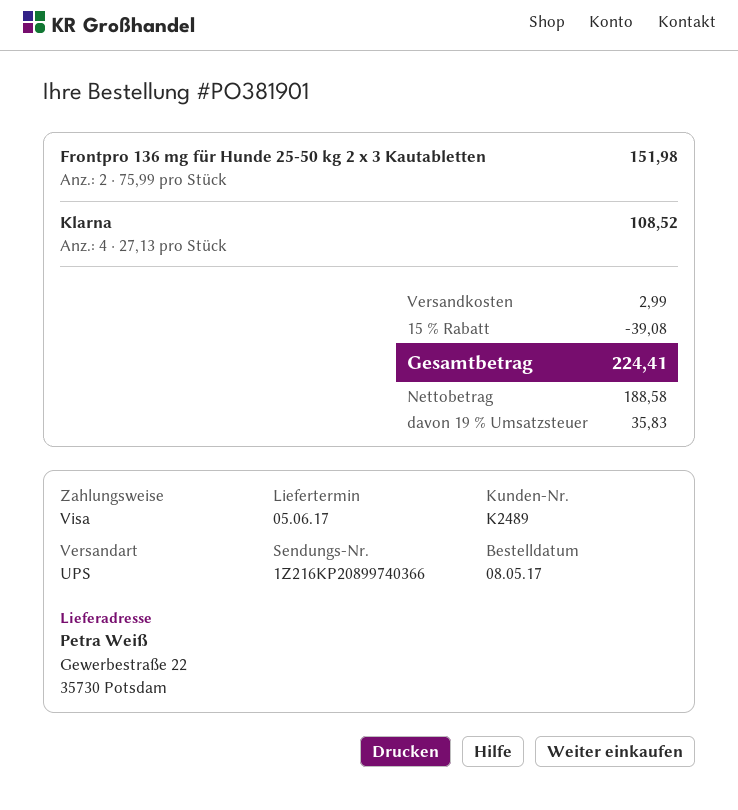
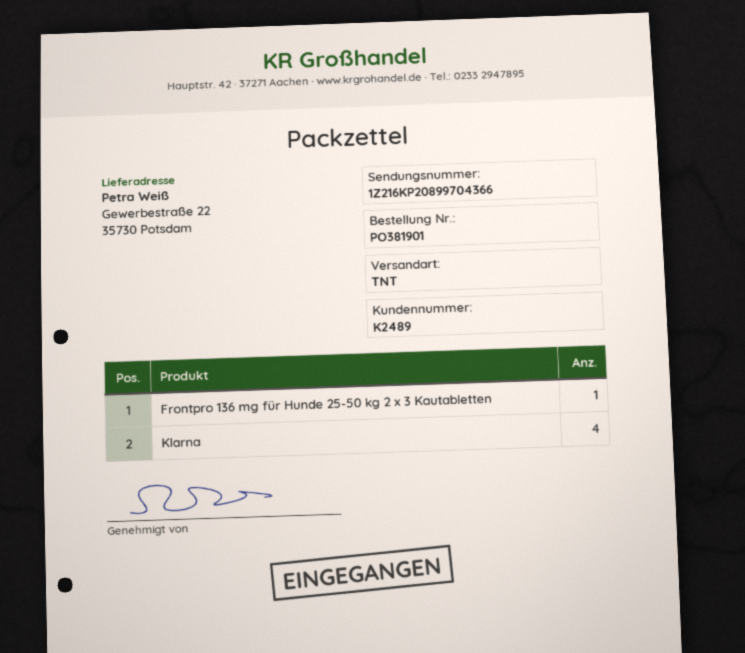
shipping method: UPS -> TNT
tracking number: 1Z216KP20899740366 -> 1Z216KP20899704366
Frontpro 136 mg für Hunde 25-50 kg 2 x 3 Kautabletten: 2 -> 1

